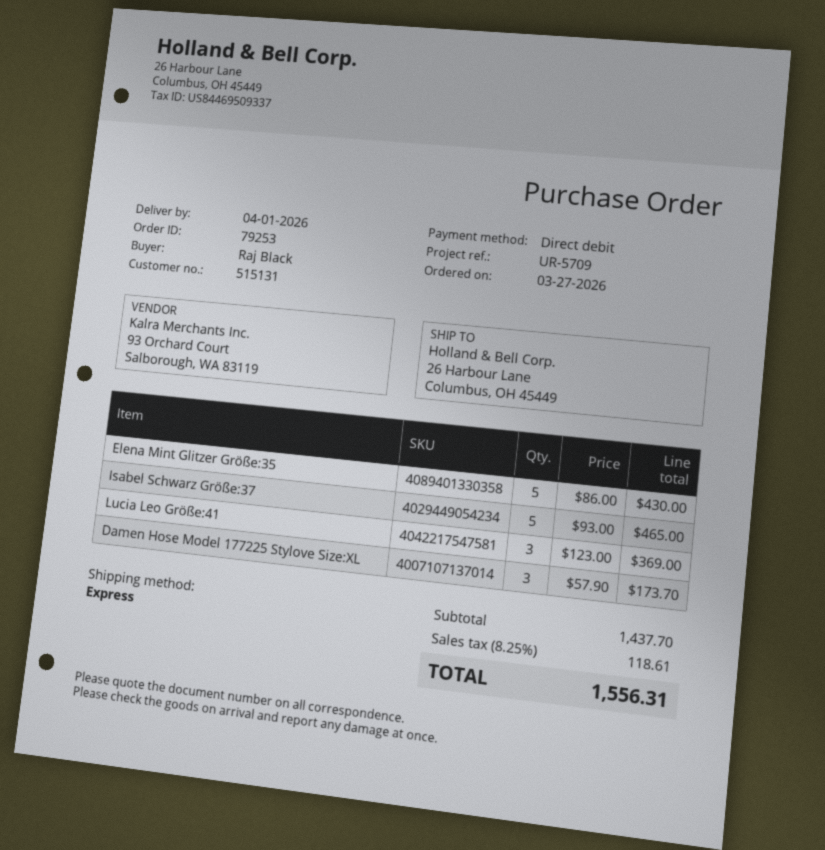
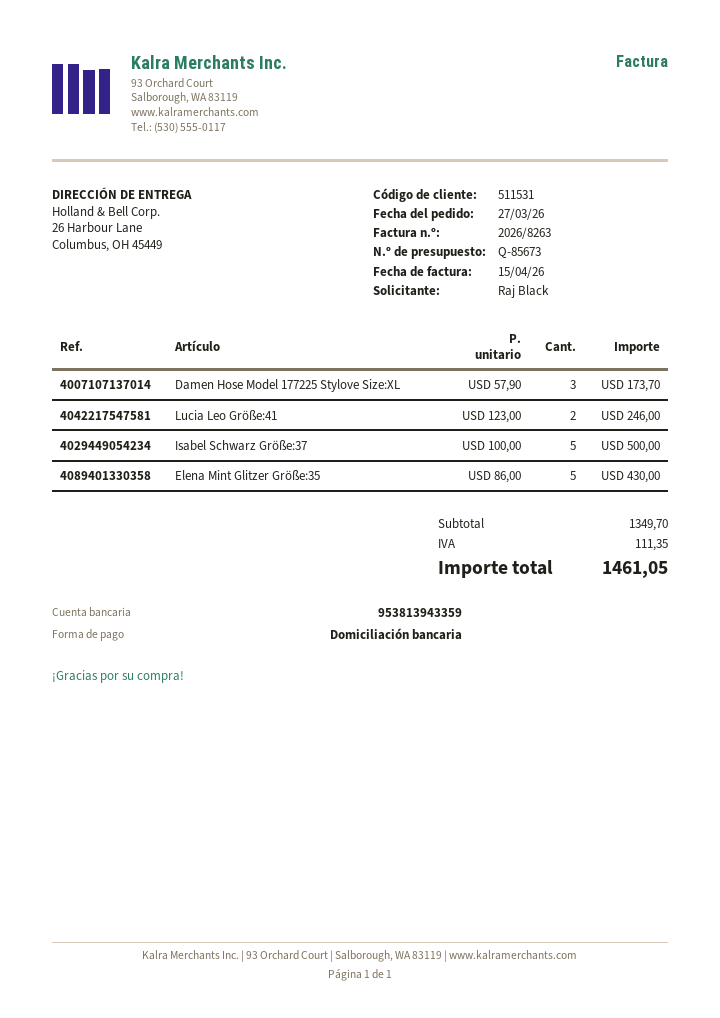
customer number: 515131 -> 511531
Isabel Schwarz Größe:37: 5 x 93.00 = 465.00 -> 5 x 100.00 = 500.00
Lucia Leo Größe:41: 3 x 123.00 = 369.00 -> 2 x 123.00 = 246.00
subtotal: 1437.70 -> 1349.70
tax: 118.61 -> 111.35
total: 1556.31 -> 1461.05

